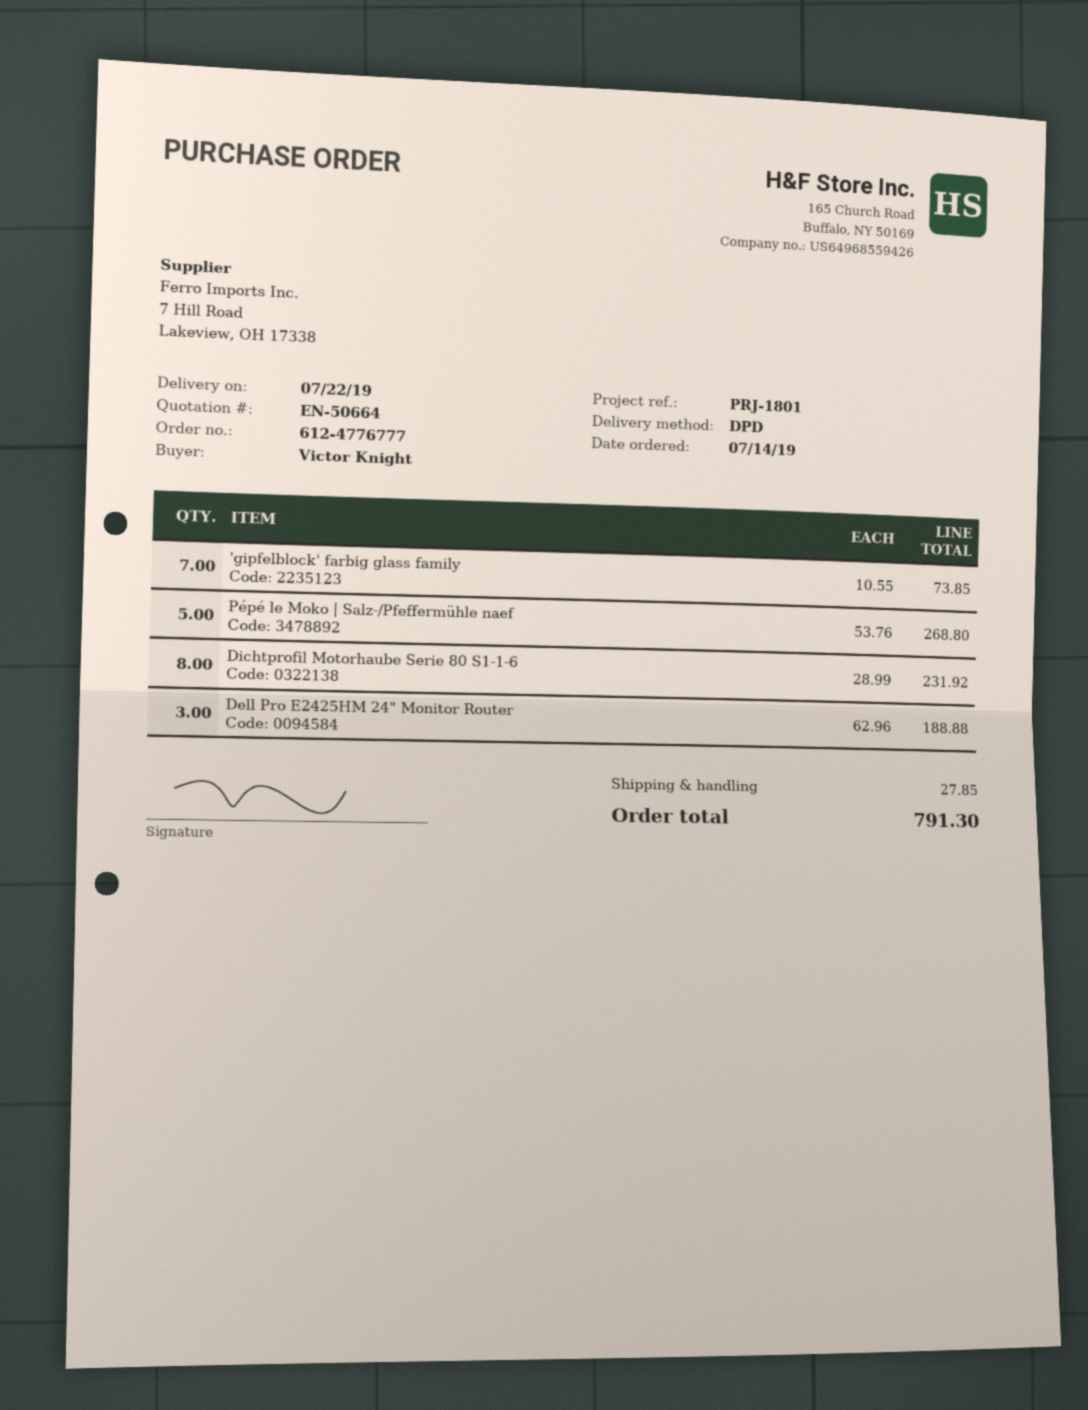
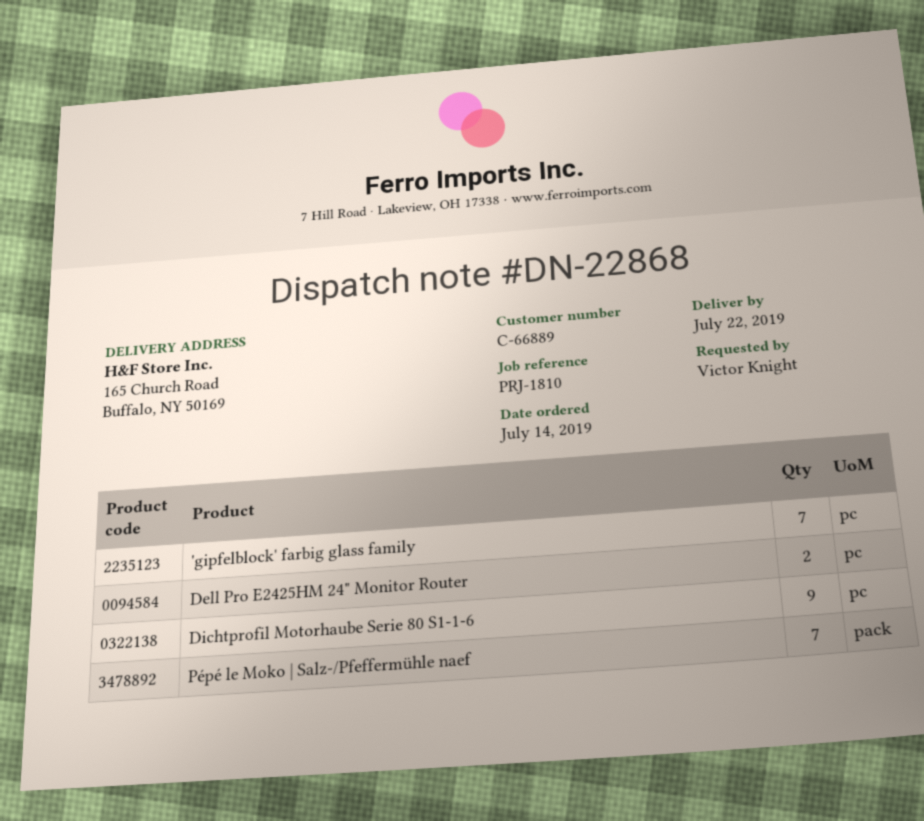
reference: PRJ-1801 -> PRJ-1810
Pépé le Moko | Salz-/Pfeffermühle naef: 5 -> 7
Dichtprofil Motorhaube Serie 80 S1-1-6: 8 -> 9
Dell Pro E2425HM 24" Monitor Router: 3 -> 2

